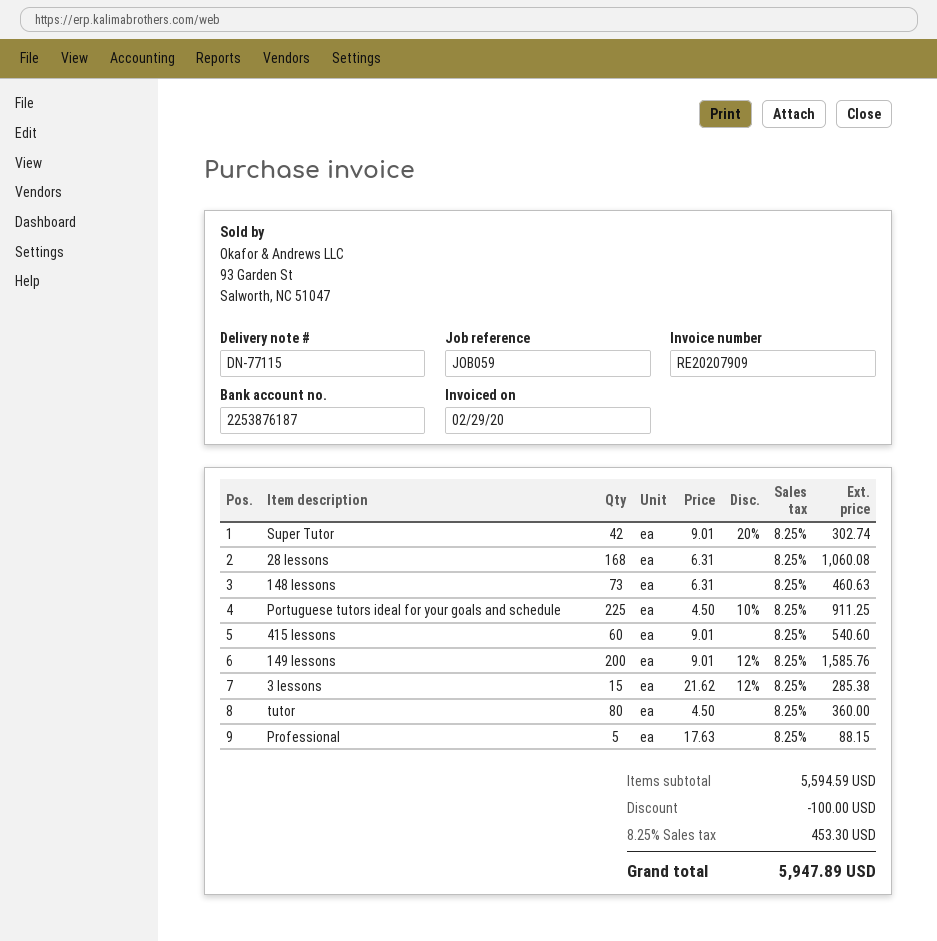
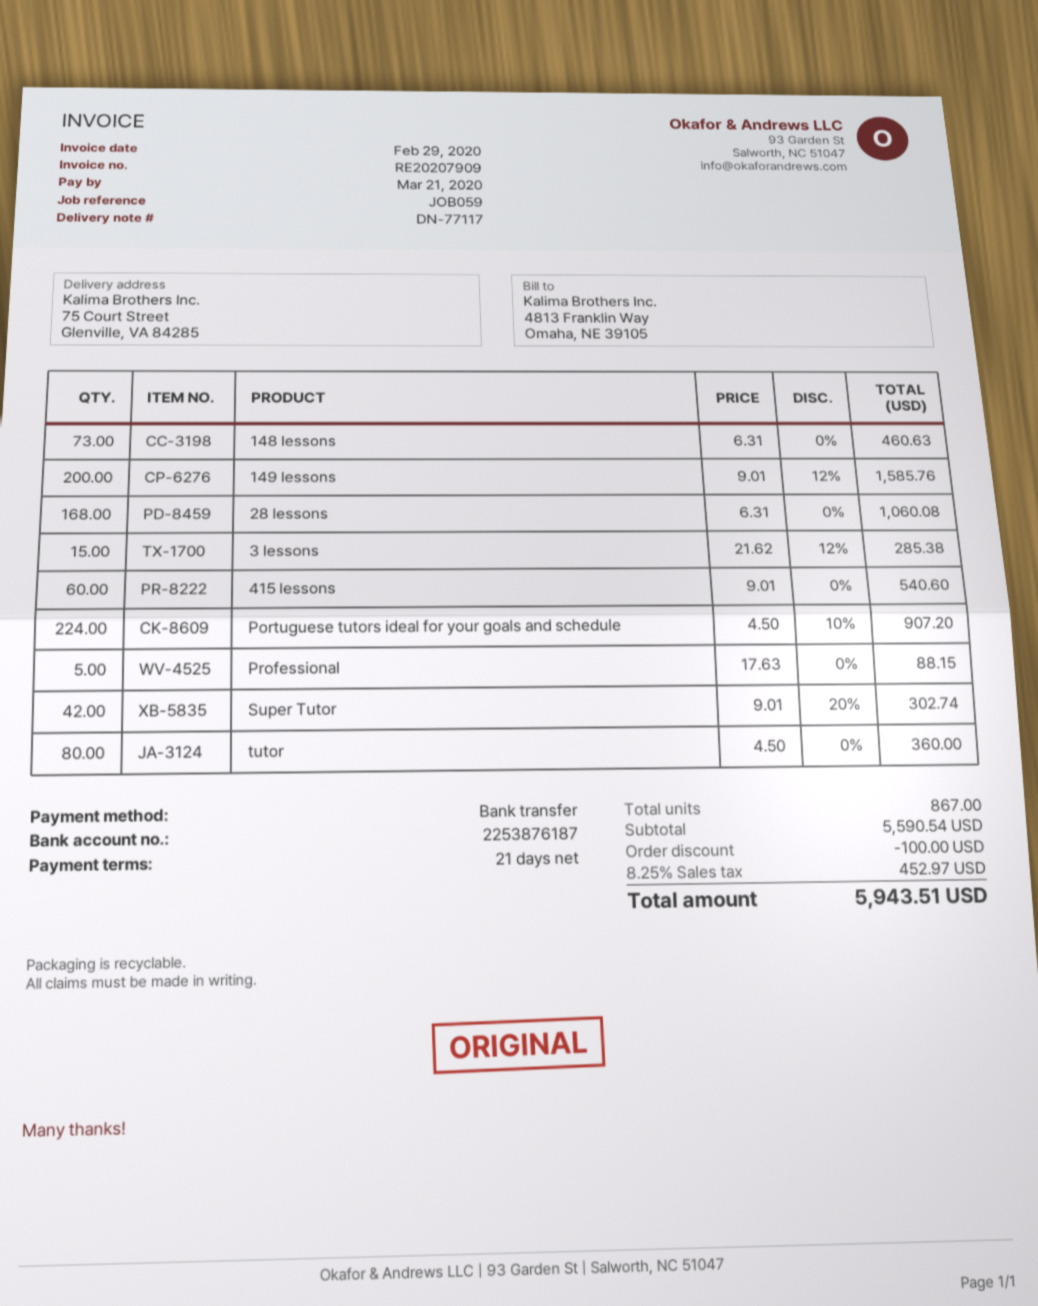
delivery note number: DN-77115 -> DN-77117
Portuguese tutors ideal for your goals and schedule: 225 x 4.50 - 10% = 911.25 -> 224 x 4.50 - 10% = 907.20
subtotal: 5594.59 -> 5590.54
tax: 8.25% = 453.30 -> 8.25% = 452.97
total: 5947.89 -> 5943.51

